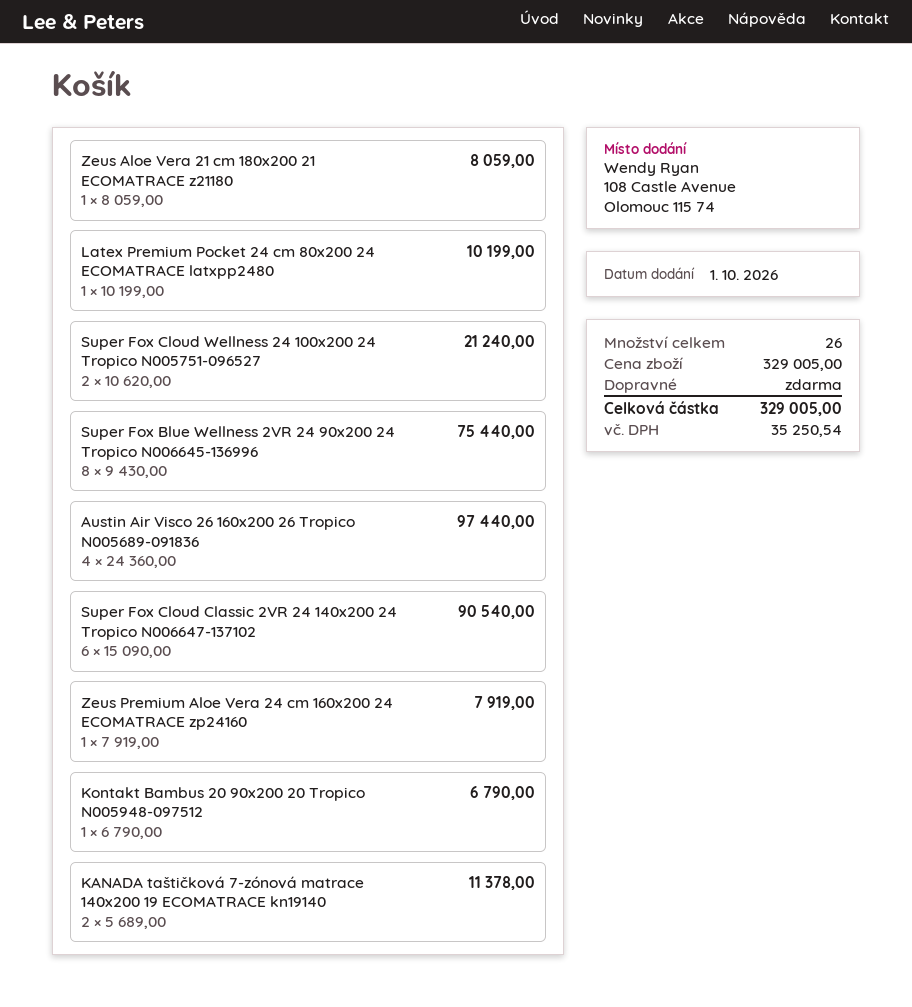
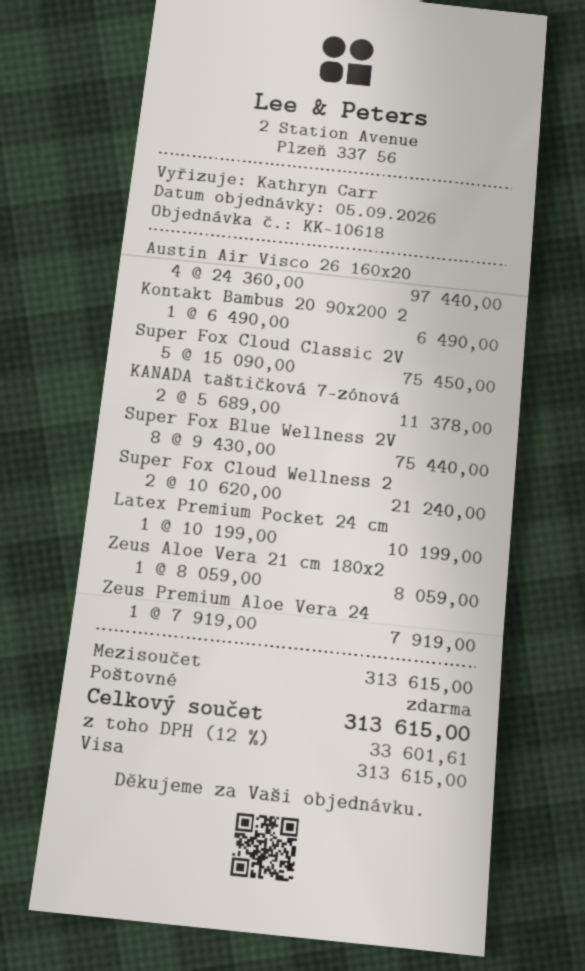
Super Fox Cloud Classic 2VR 24 140x200 24 Tropico N006647-137102: 6 x 15090.00 = 90540.00 -> 5 x 15090.00 = 75450.00
Kontakt Bambus 20 90x200 20 Tropico N005948-097512: 1 x 6790.00 = 6790.00 -> 1 x 6490.00 = 6490.00
subtotal: 329005.00 -> 313615.00
tax: 35250.54 -> 33601.61
total: 329005.00 -> 313615.00

